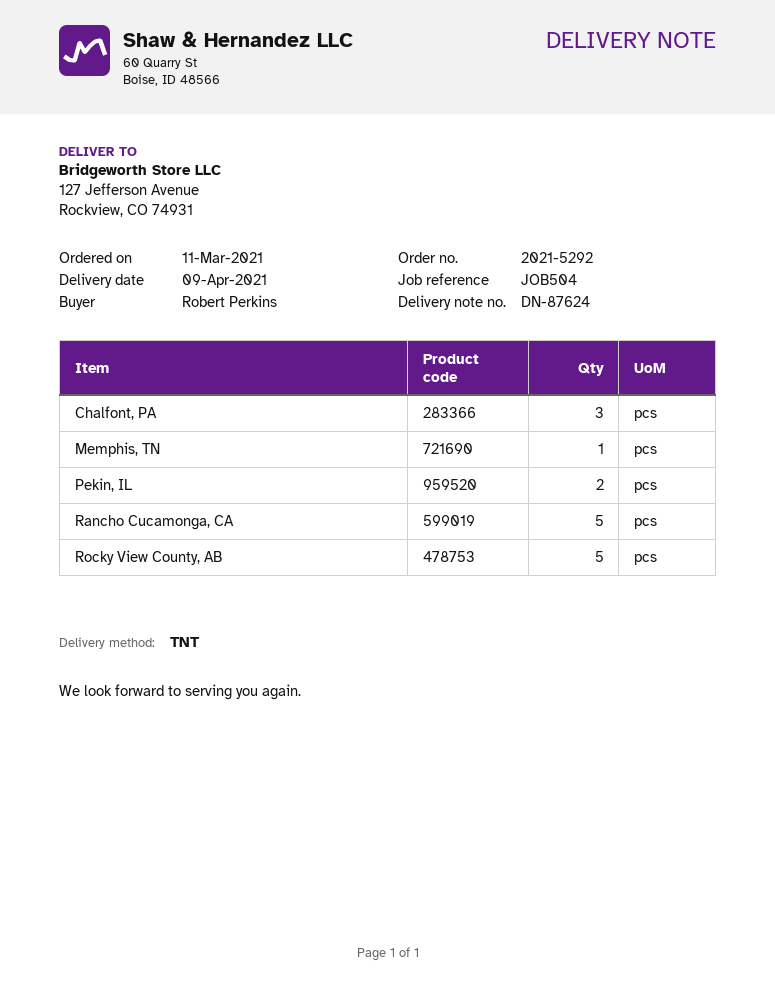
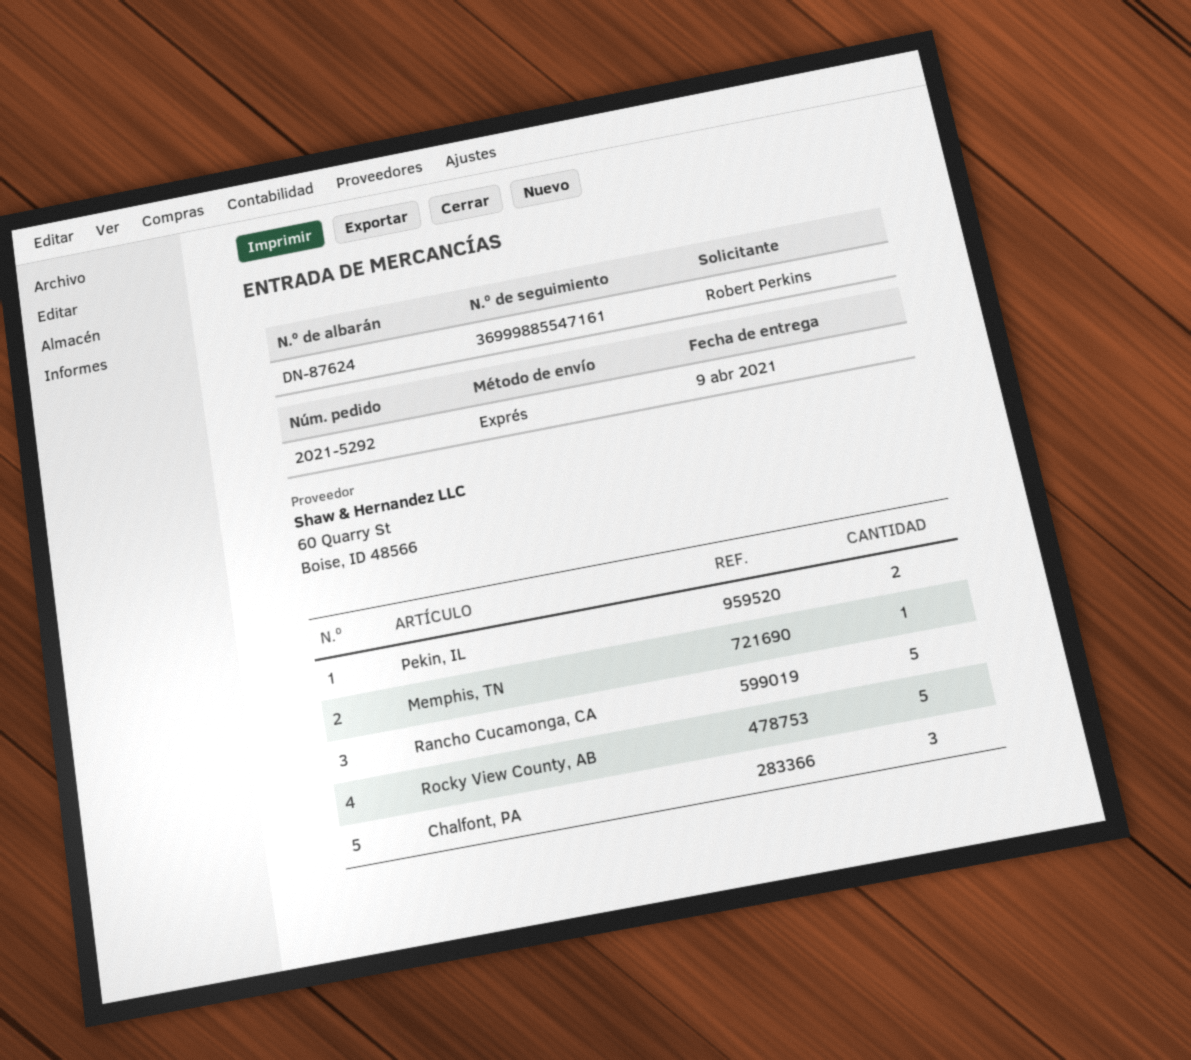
shipping method: TNT -> express

